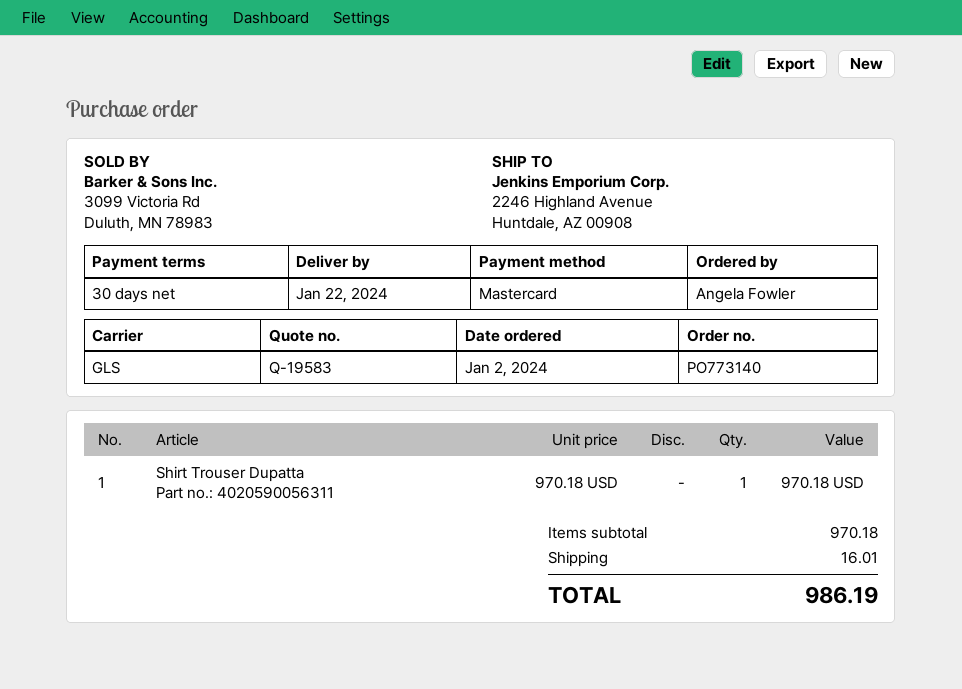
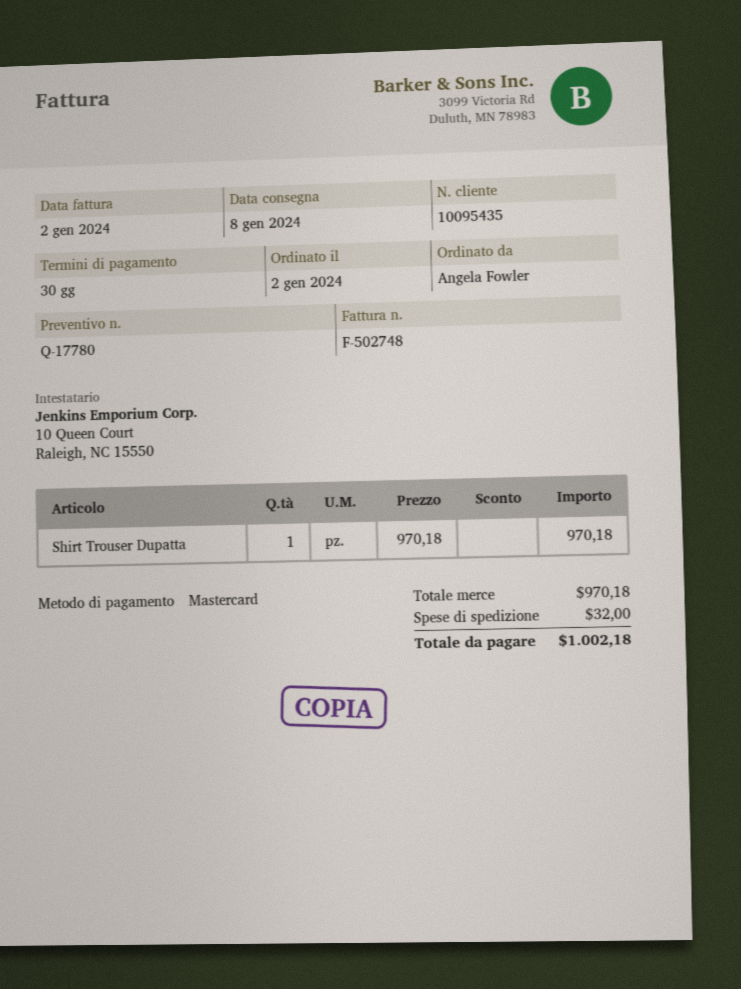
quote number: Q-19583 -> Q-17780
delivery date: 2024-01-22 -> 2024-01-08
shipping: 16.01 -> 32.00
total: 986.19 -> 1002.18

